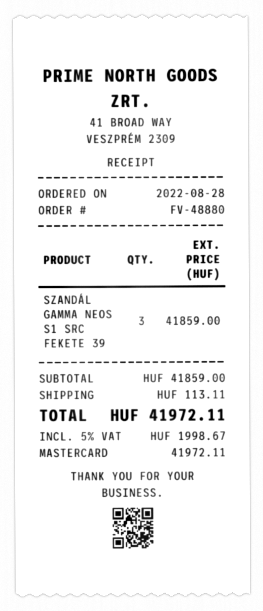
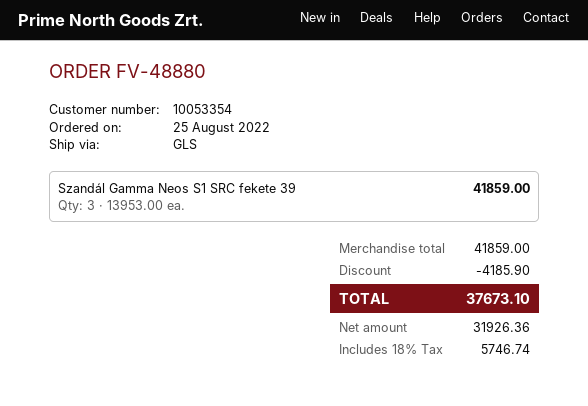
order date: 2022-08-28 -> 2022-08-25
discount: none -> 4185.90
shipping: 113.11 -> none
tax: 5% = 1998.67 -> 18% = 5746.74
total: 41972.11 -> 37673.10

